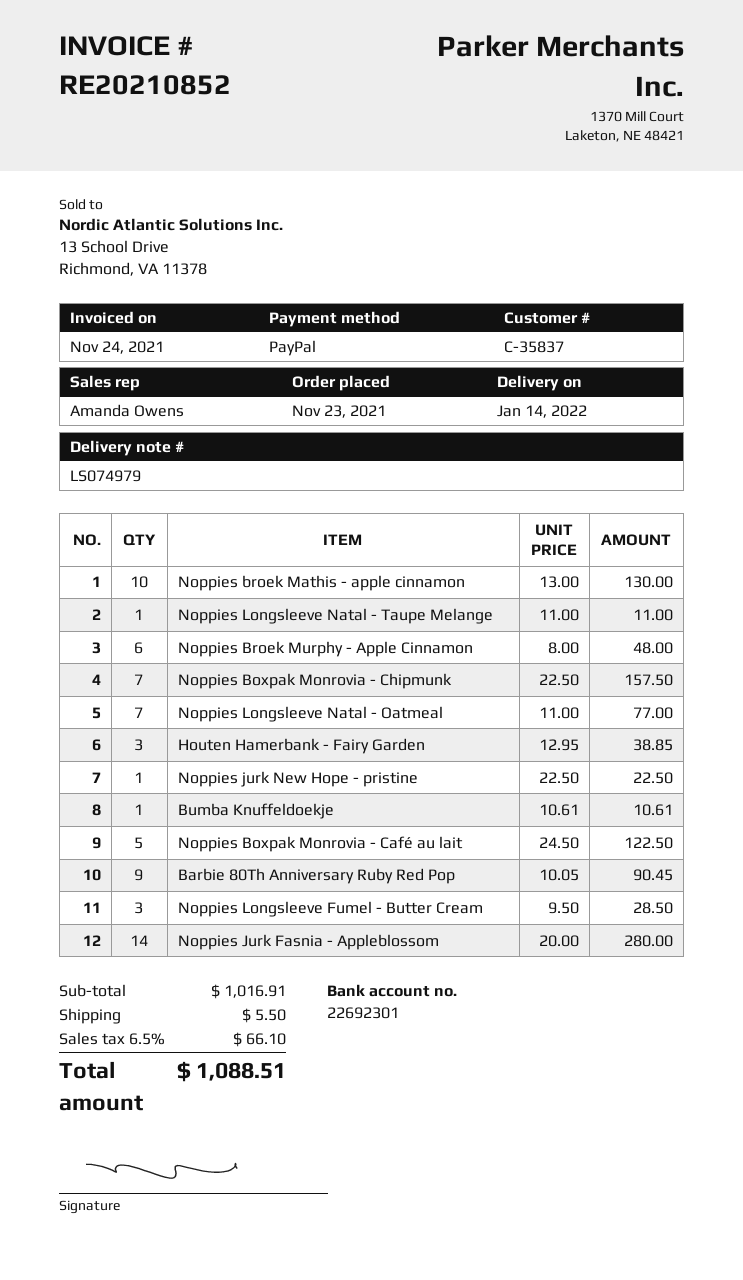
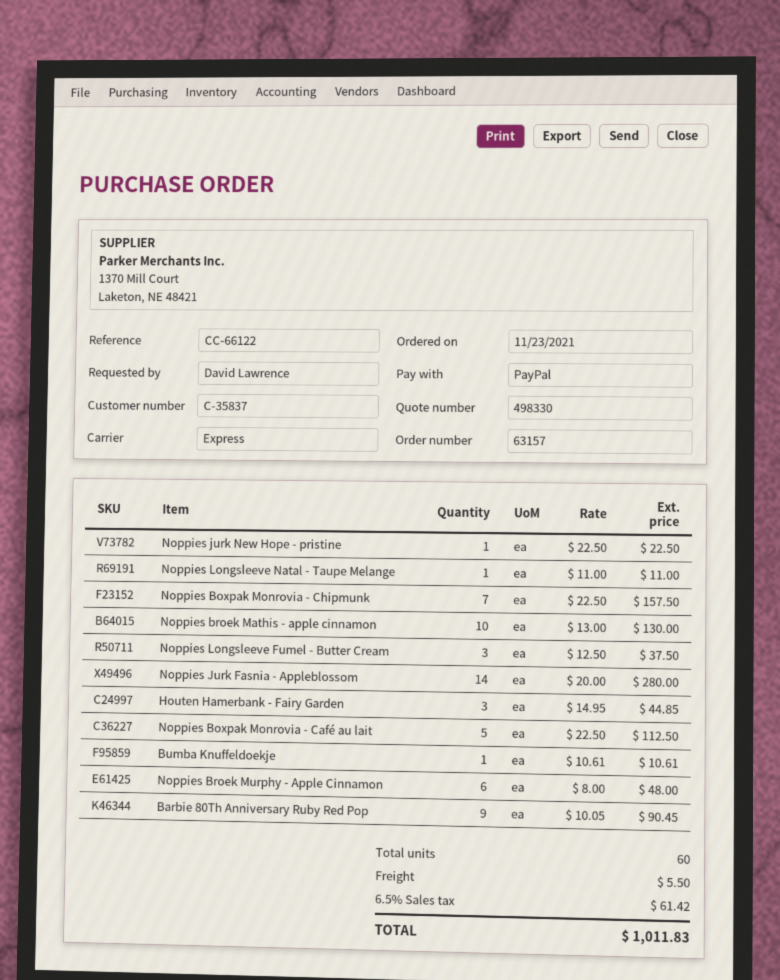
Noppies Longsleeve Natal - Oatmeal: 7 x 11.00 = 77.00 -> none
Houten Hamerbank - Fairy Garden: 3 x 12.95 = 38.85 -> 3 x 14.95 = 44.85
Noppies Boxpak Monrovia - Café au lait: 5 x 24.50 = 122.50 -> 5 x 22.50 = 112.50
Noppies Longsleeve Fumel - Butter Cream: 3 x 9.50 = 28.50 -> 3 x 12.50 = 37.50
tax: 6.5% = 66.10 -> 6.5% = 61.42
total: 1088.51 -> 1011.83

